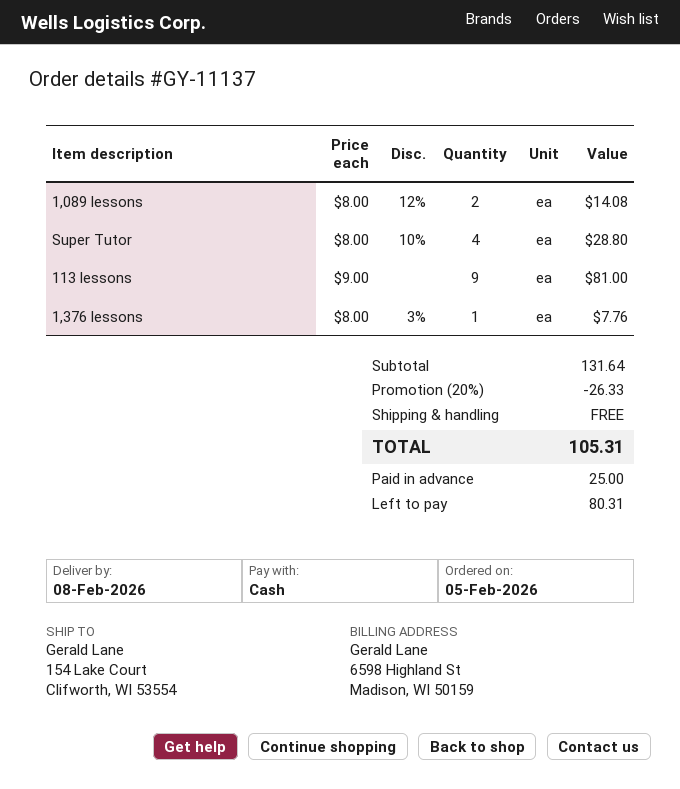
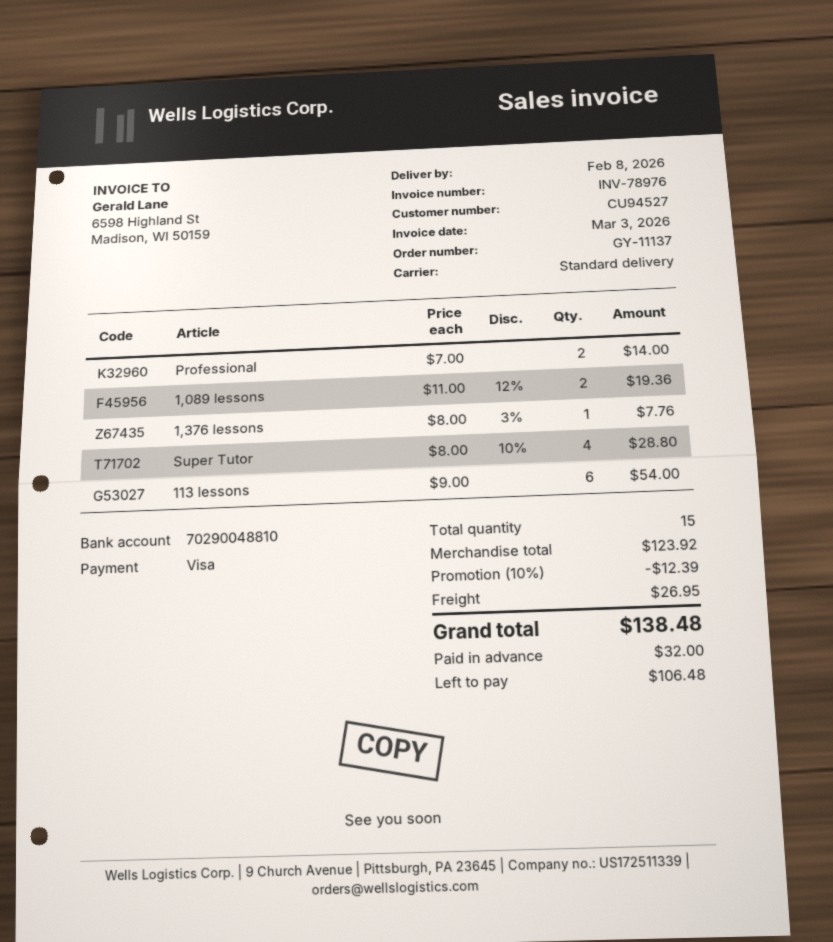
payment method: cash -> Visa
1,089 lessons: 2 x 8.00 - 12% = 14.08 -> 2 x 11.00 - 12% = 19.36
113 lessons: 9 x 9.00 = 81.00 -> 6 x 9.00 = 54.00
Professional: none -> 2 x 7.00 = 14.00
subtotal: 131.64 -> 123.92
discount: 20% = 26.33 -> 10% = 12.39
shipping: 0.00 -> 26.95
total: 105.31 -> 138.48
deposit: 25.00 -> 32.00
balance: 80.31 -> 106.48

